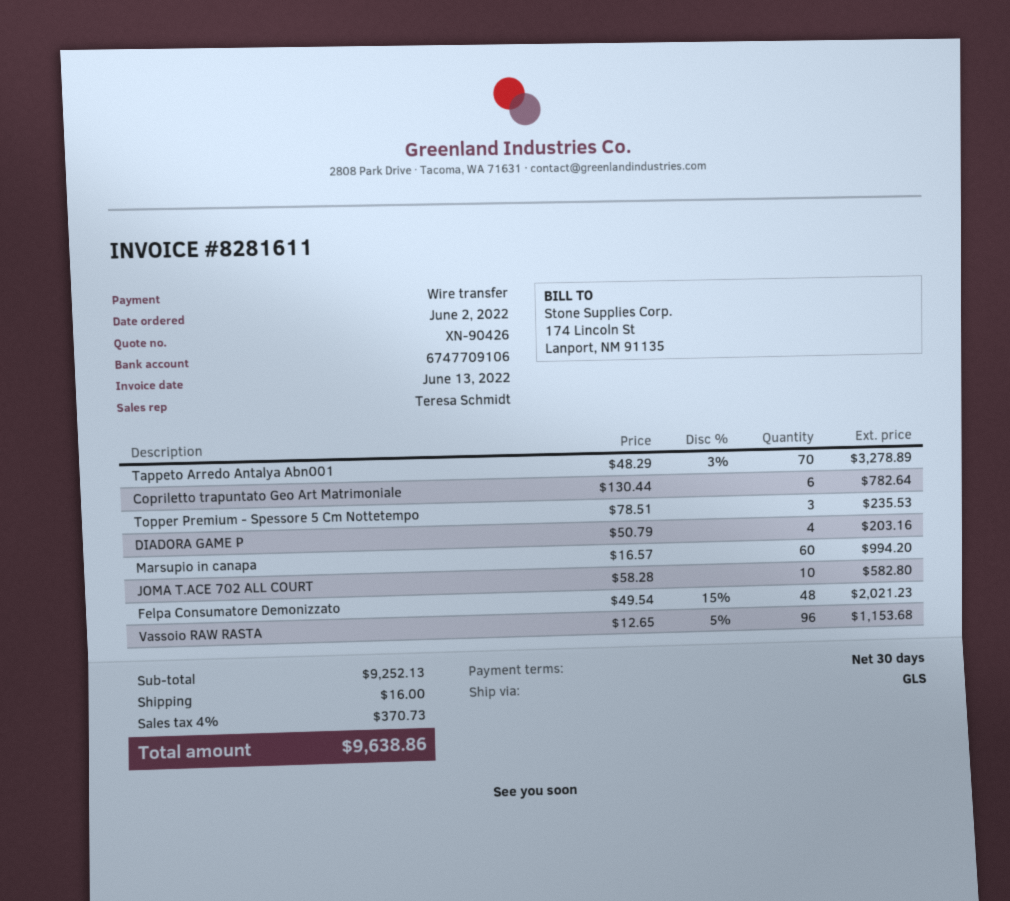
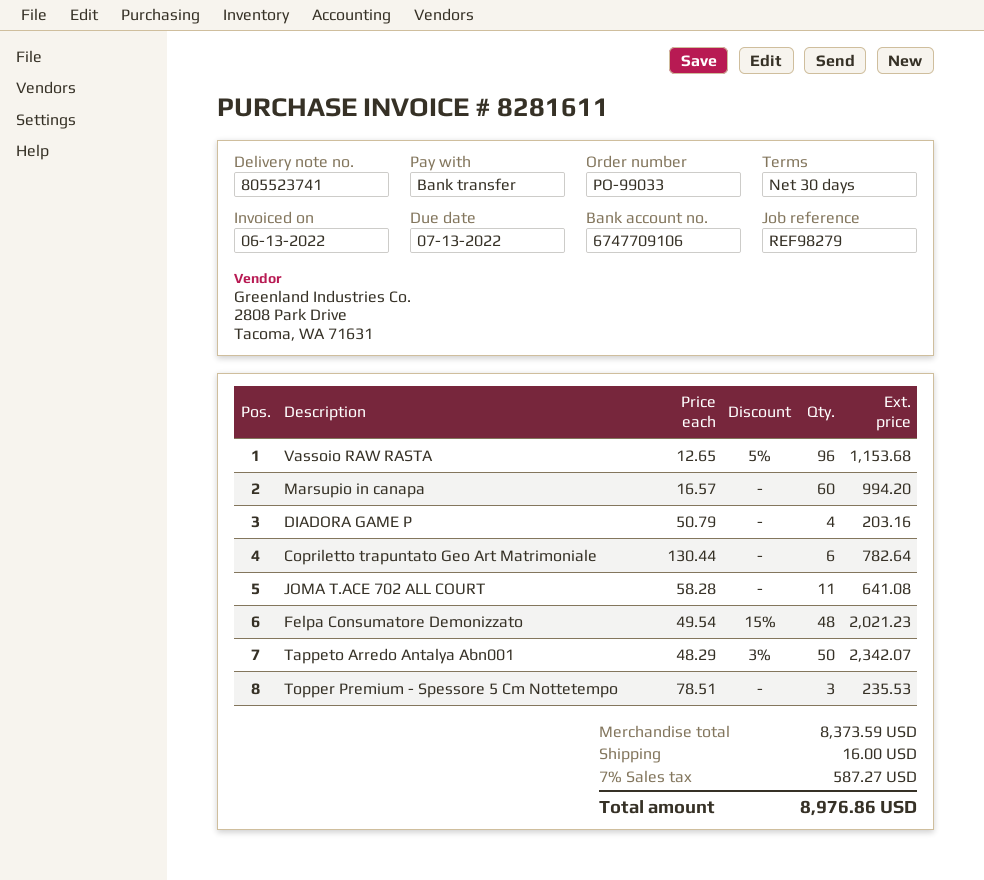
Tappeto Arredo Antalya Abn001: 70 x 48.29 - 3% = 3278.89 -> 50 x 48.29 - 3% = 2342.07
JOMA T.ACE 702 ALL COURT: 10 x 58.28 = 582.80 -> 11 x 58.28 = 641.08
subtotal: 9252.13 -> 8373.59
tax: 4% = 370.73 -> 7% = 587.27
total: 9638.86 -> 8976.86

